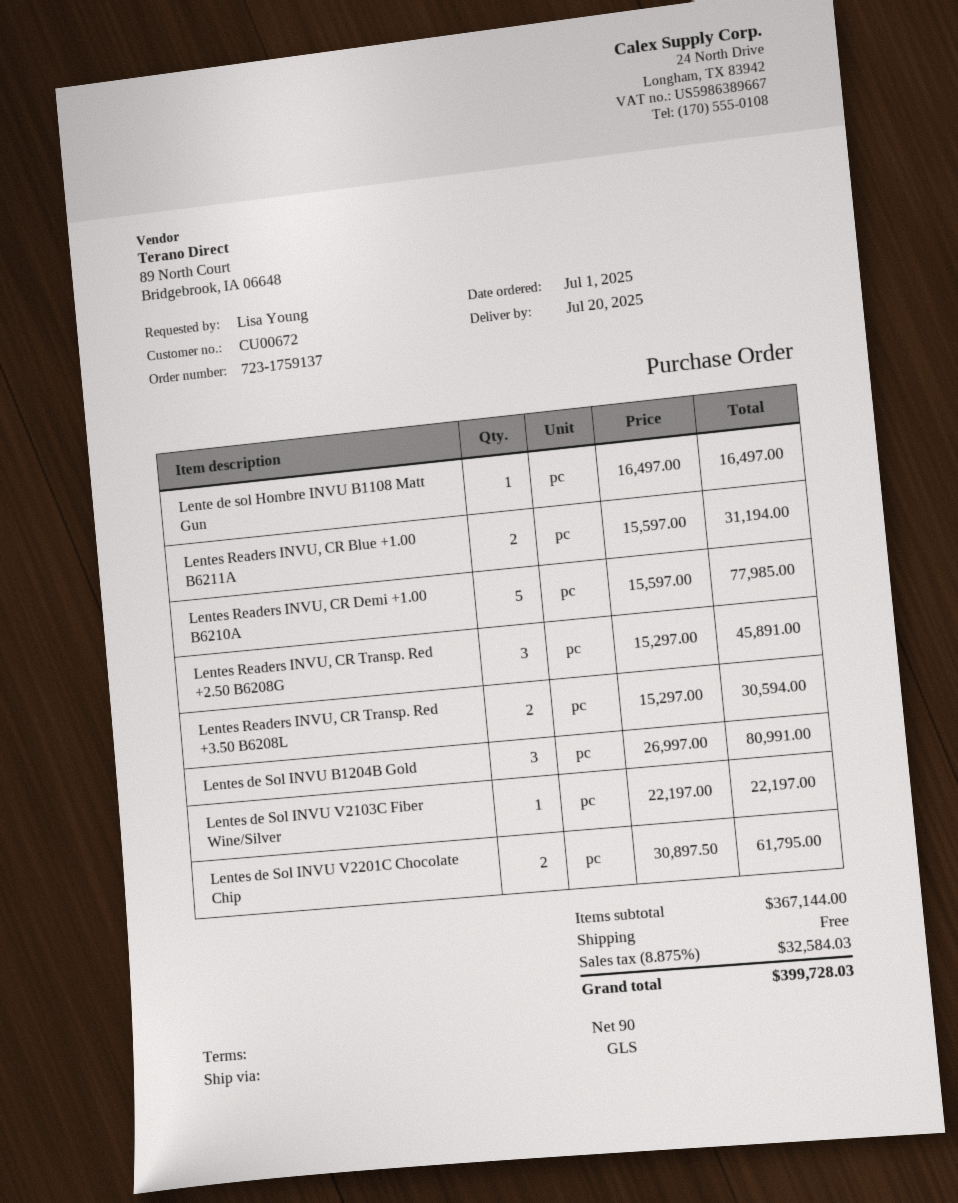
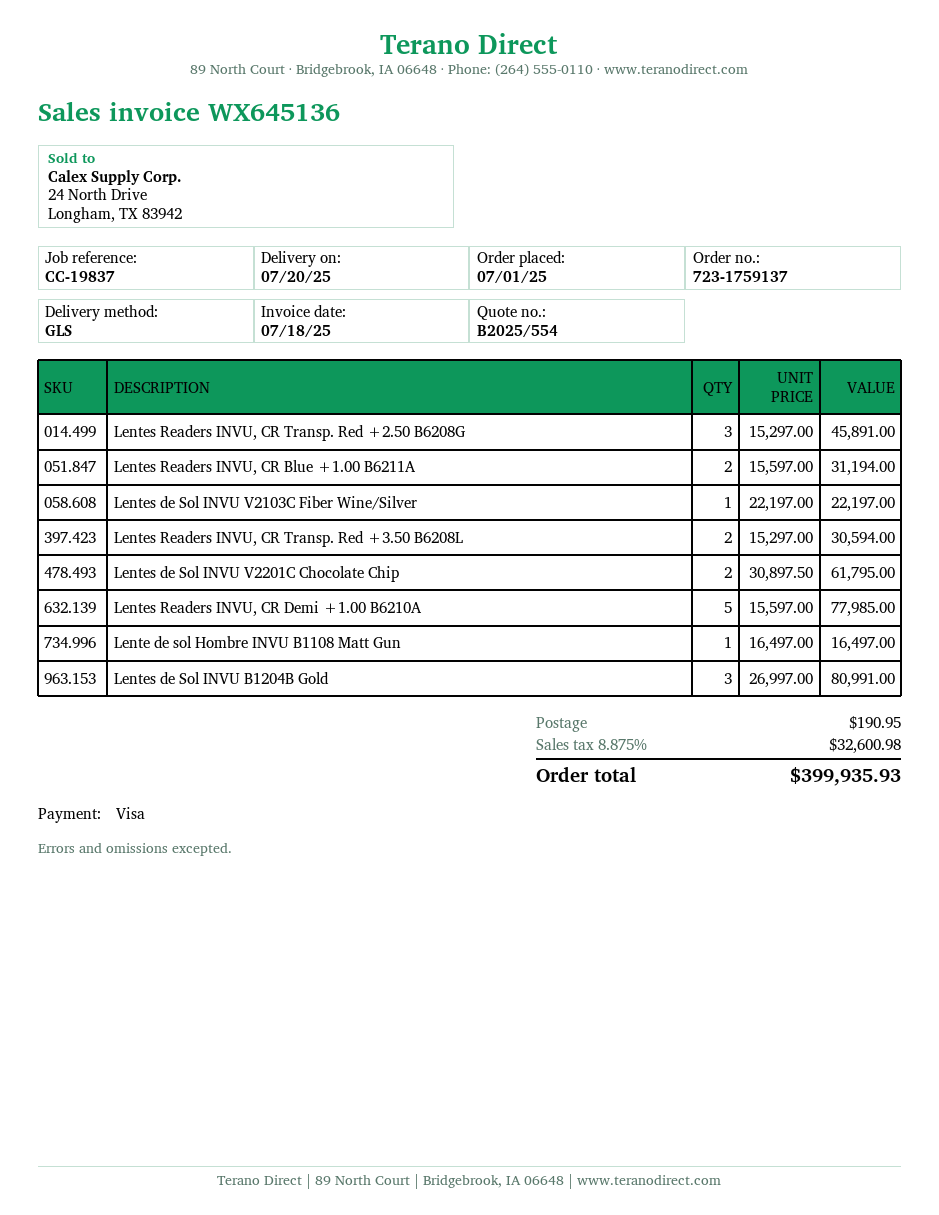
shipping: 0.00 -> 190.95
tax: 8.875% = 32584.03 -> 8.875% = 32600.98
total: 399728.03 -> 399935.93

